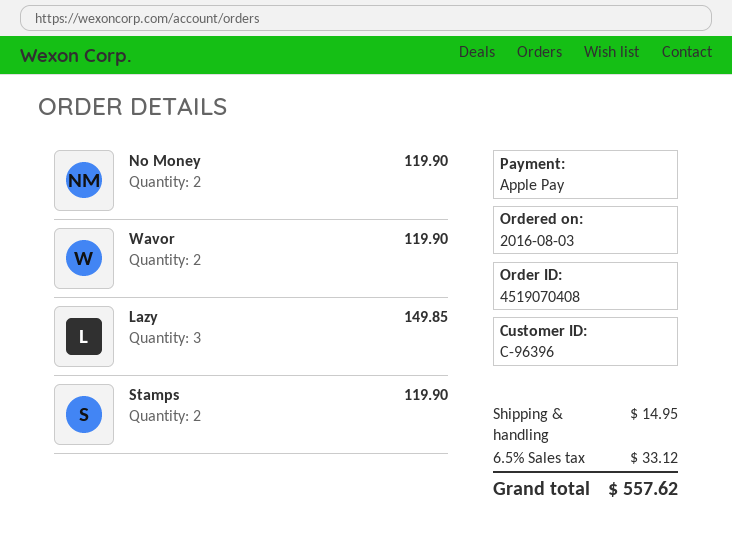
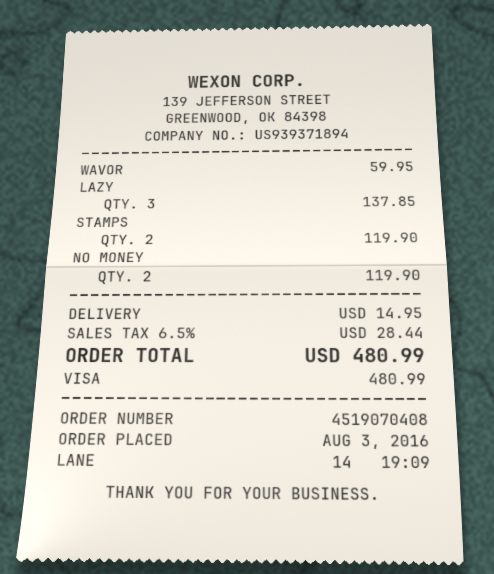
payment method: Apple Pay -> Visa
Wavor: 2 for 119.90 -> 1 for 59.95
Lazy: 3 for 149.85 -> 3 for 137.85
tax: 6.5% = 33.12 -> 6.5% = 28.44
total: 557.62 -> 480.99

